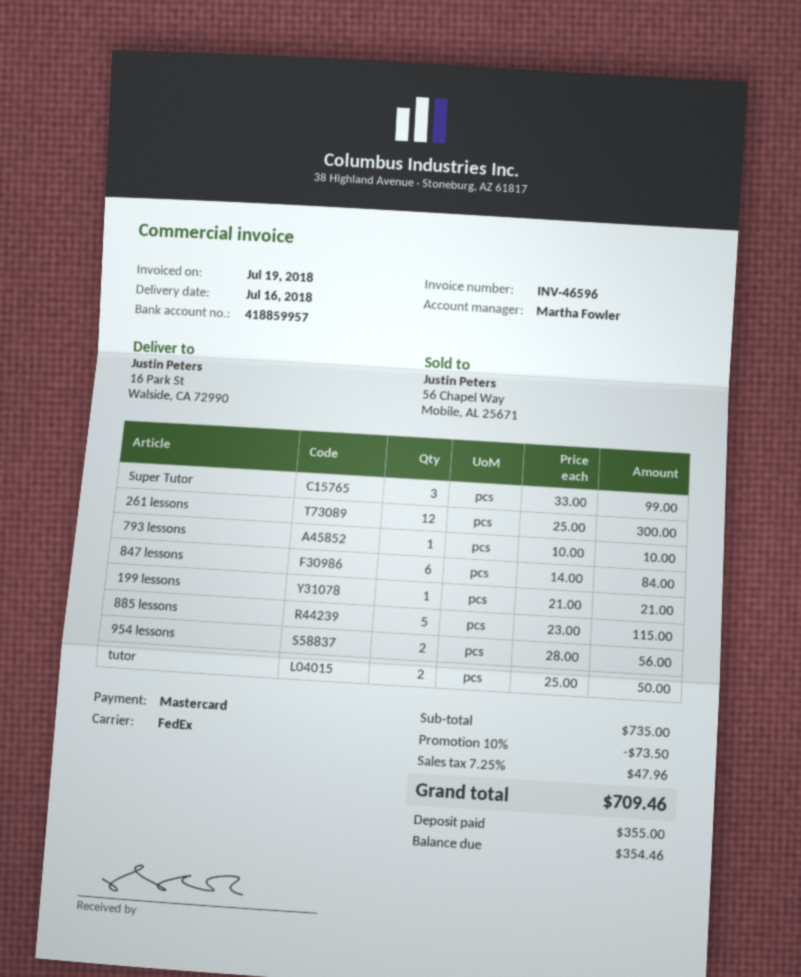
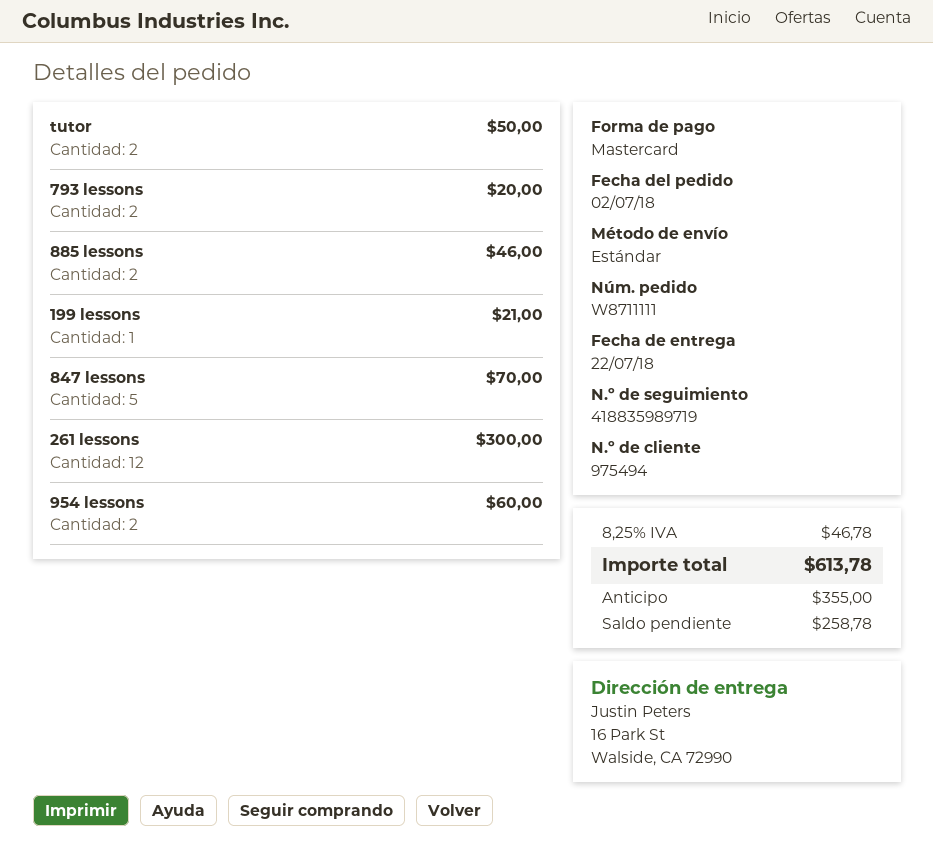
delivery date: 2018-07-16 -> 2018-07-22
shipping method: FedEx -> standard
Super Tutor: 3 for 99.00 -> none
793 lessons: 1 for 10.00 -> 2 for 20.00
847 lessons: 6 for 84.00 -> 5 for 70.00
885 lessons: 5 for 115.00 -> 2 for 46.00
954 lessons: 2 for 56.00 -> 2 for 60.00
discount: 10% = 73.50 -> none
tax: 7.25% = 47.96 -> 8.25% = 46.78
total: 709.46 -> 613.78
balance: 354.46 -> 258.78

